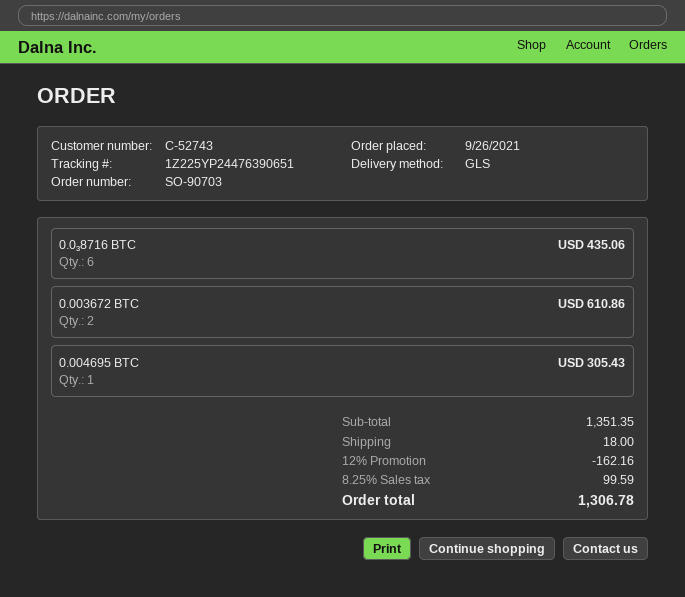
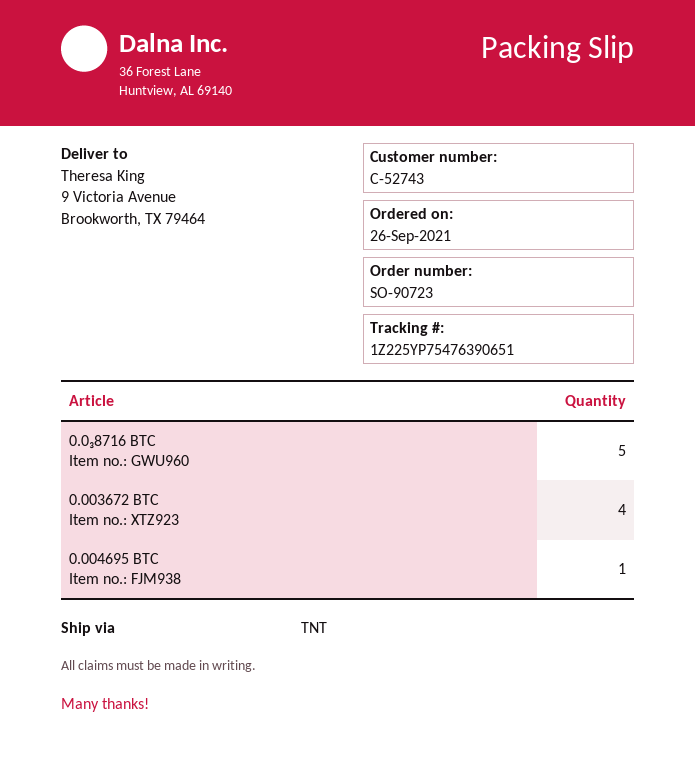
order number: SO-90703 -> SO-90723
shipping method: GLS -> TNT
tracking number: 1Z225YP24476390651 -> 1Z225YP75476390651
0.0₃8716 BTC: 6 -> 5
0.003672 BTC: 2 -> 4

